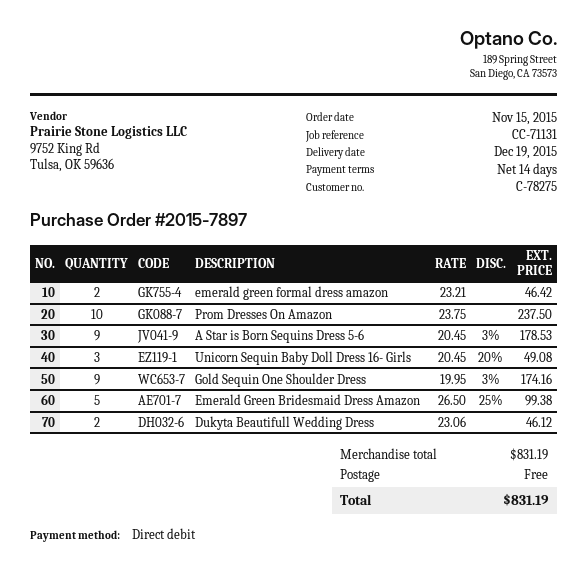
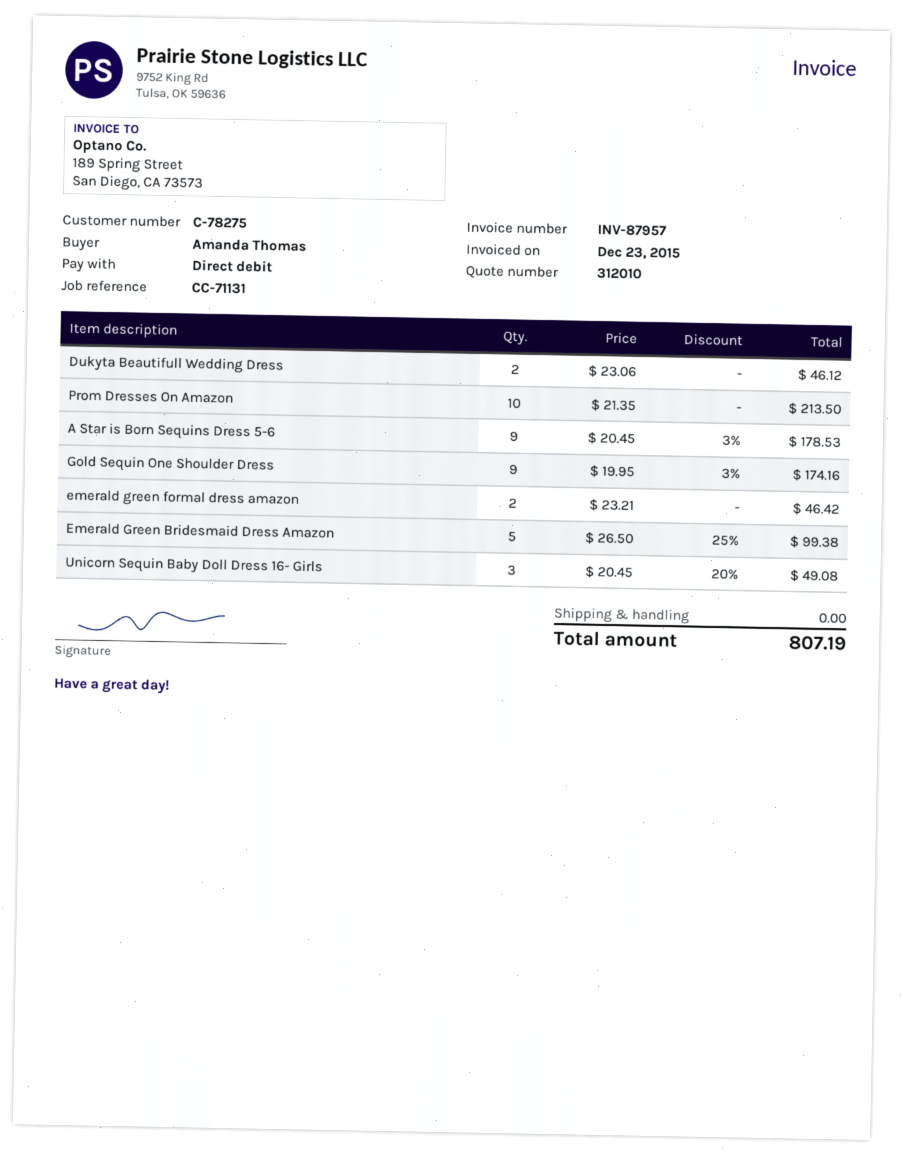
Prom Dresses On Amazon: 10 x 23.75 = 237.50 -> 10 x 21.35 = 213.50
total: 831.19 -> 807.19

